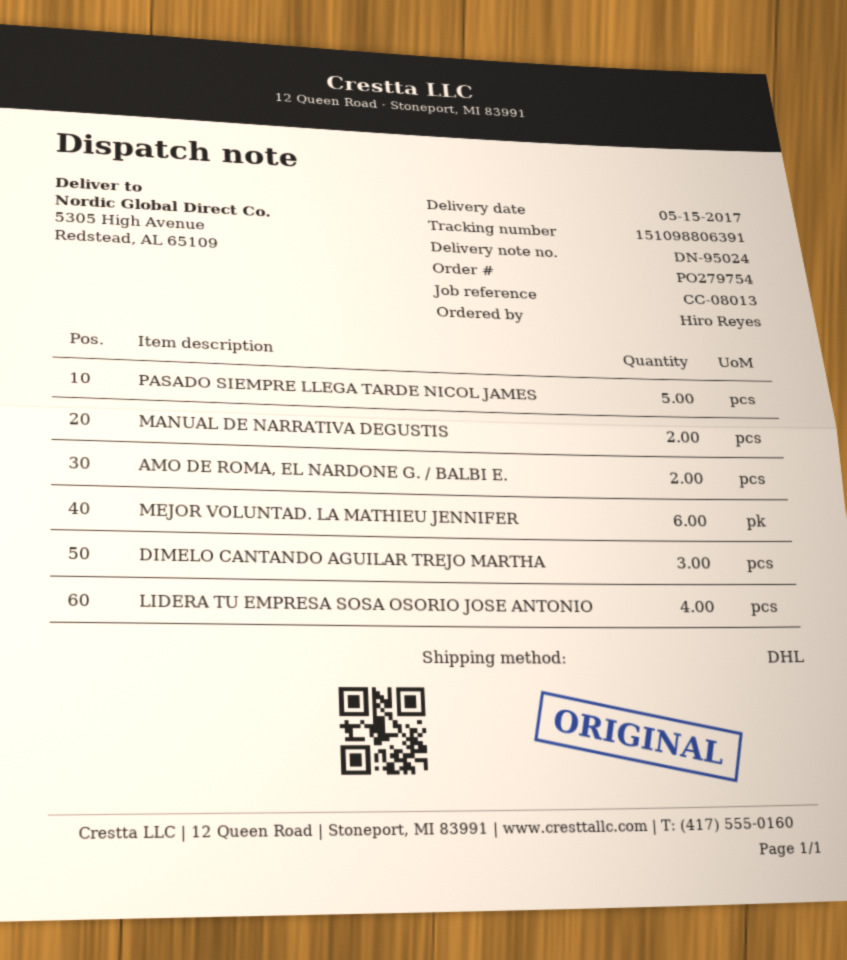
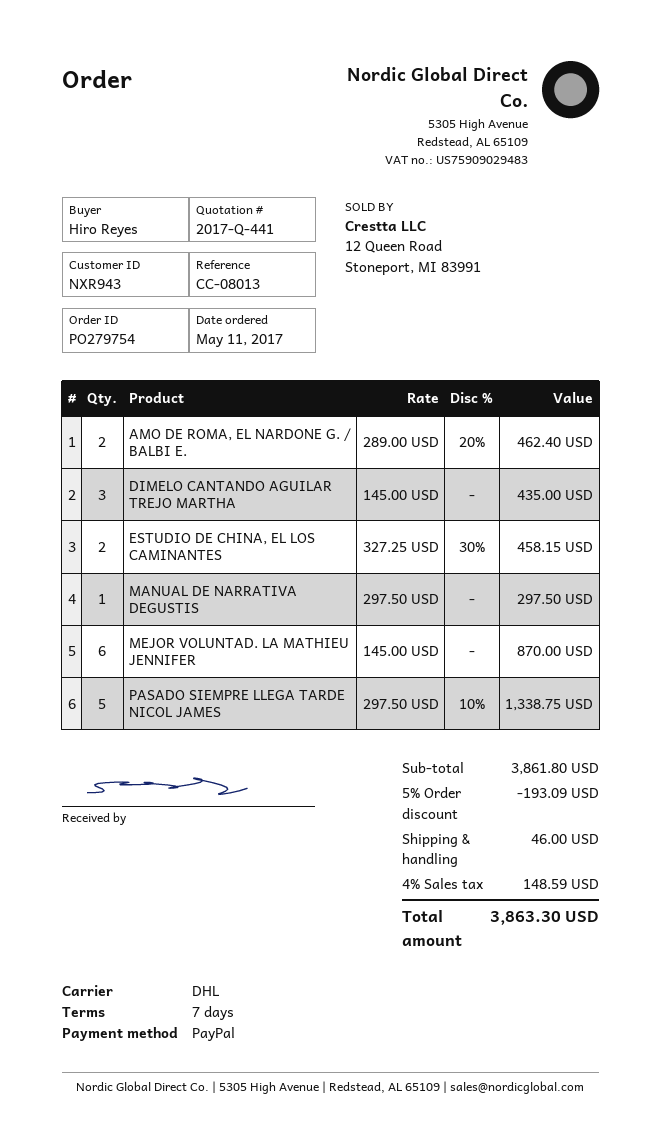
MANUAL DE NARRATIVA DEGUSTIS: 2 -> 1
LIDERA TU EMPRESA SOSA OSORIO JOSE ANTONIO: 4 -> none
ESTUDIO DE CHINA, EL LOS CAMINANTES: none -> 2

